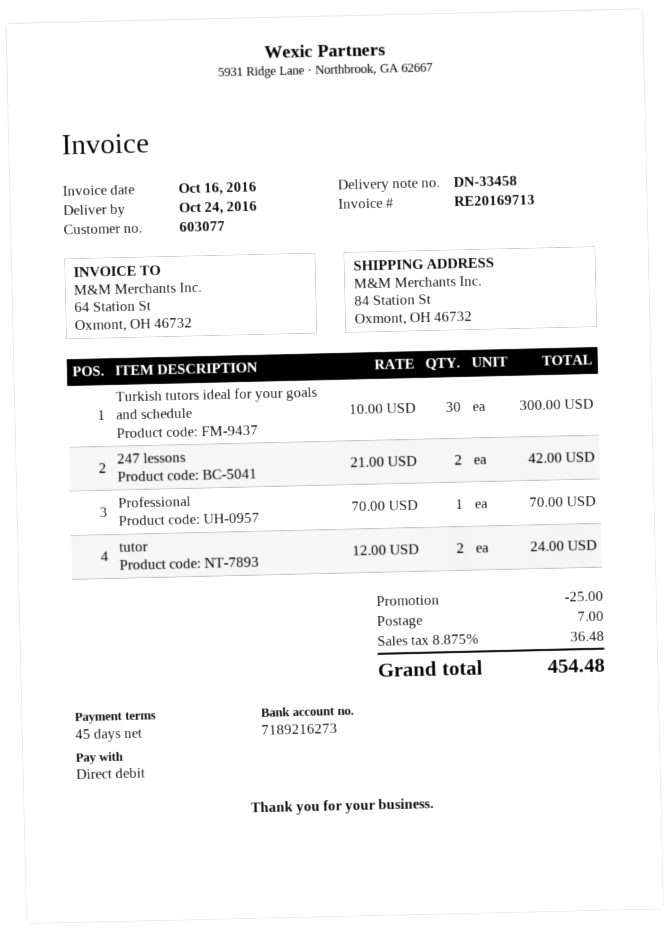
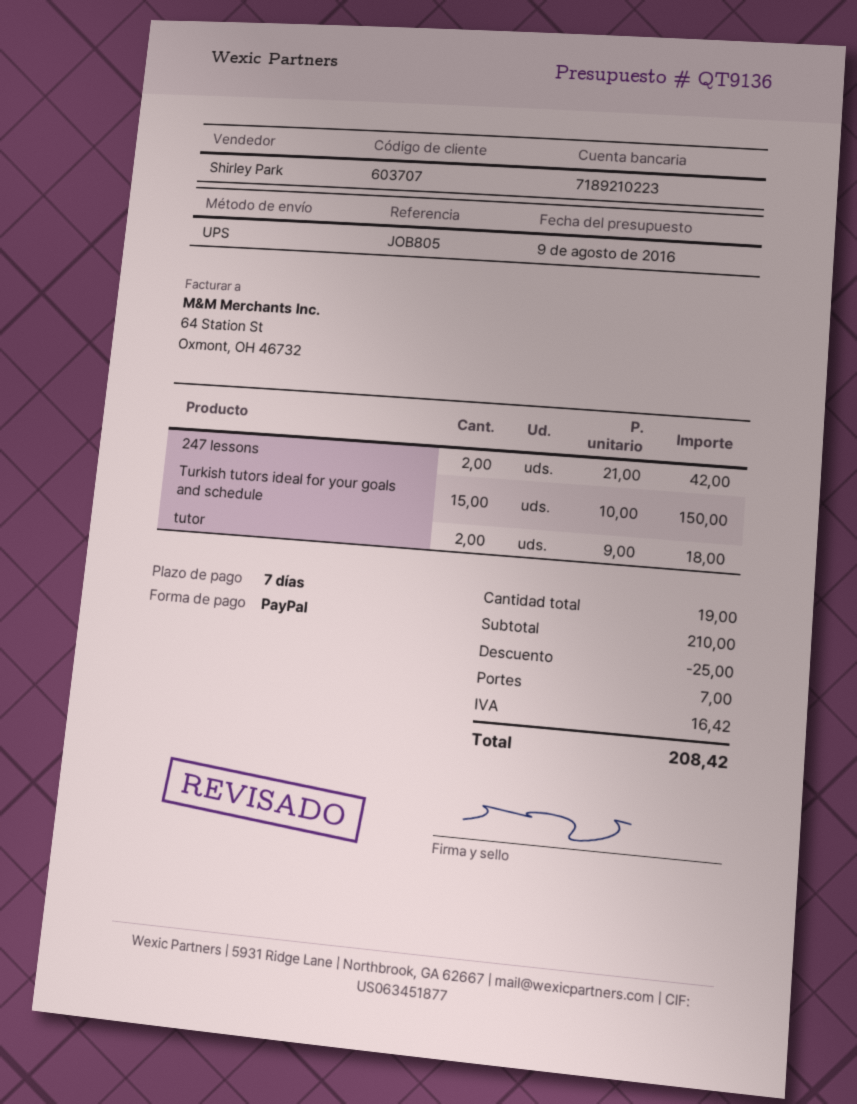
payment terms: 45 days -> 7 days
customer number: 603077 -> 603707
payment method: direct debit -> PayPal
bank account: 7189216273 -> 7189210223
Turkish tutors ideal for your goals and schedule: 30 x 10.00 = 300.00 -> 15 x 10.00 = 150.00
Professional: 1 x 70.00 = 70.00 -> none
tutor: 2 x 12.00 = 24.00 -> 2 x 9.00 = 18.00
tax: 36.48 -> 16.42
total: 454.48 -> 208.42

